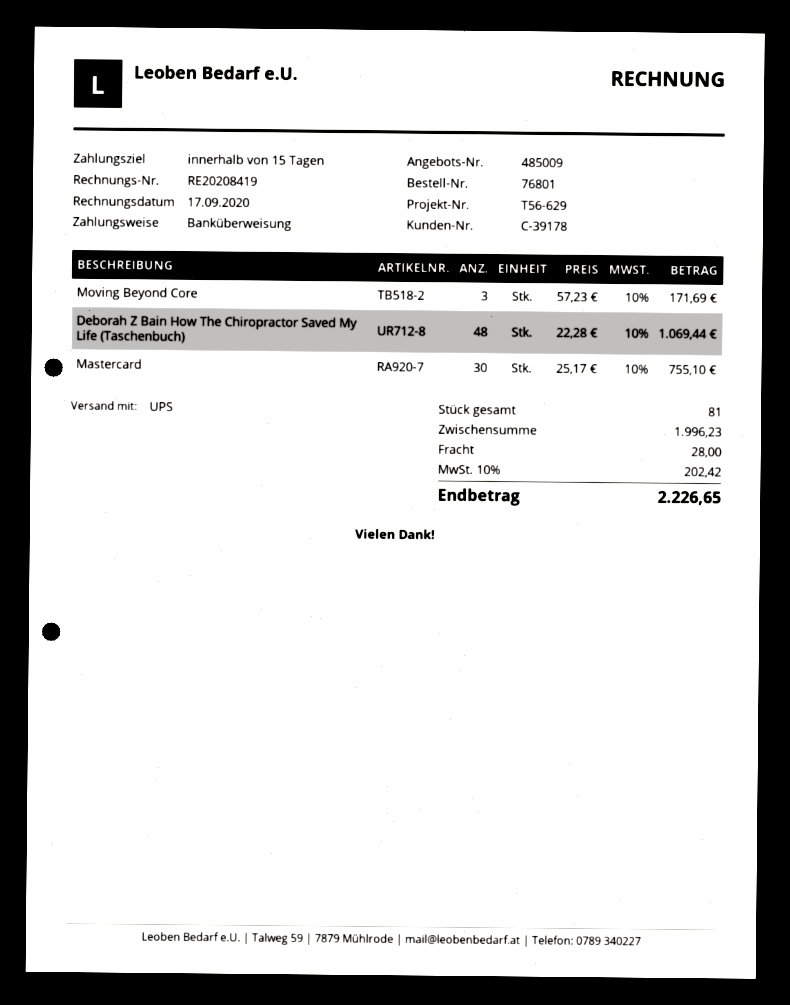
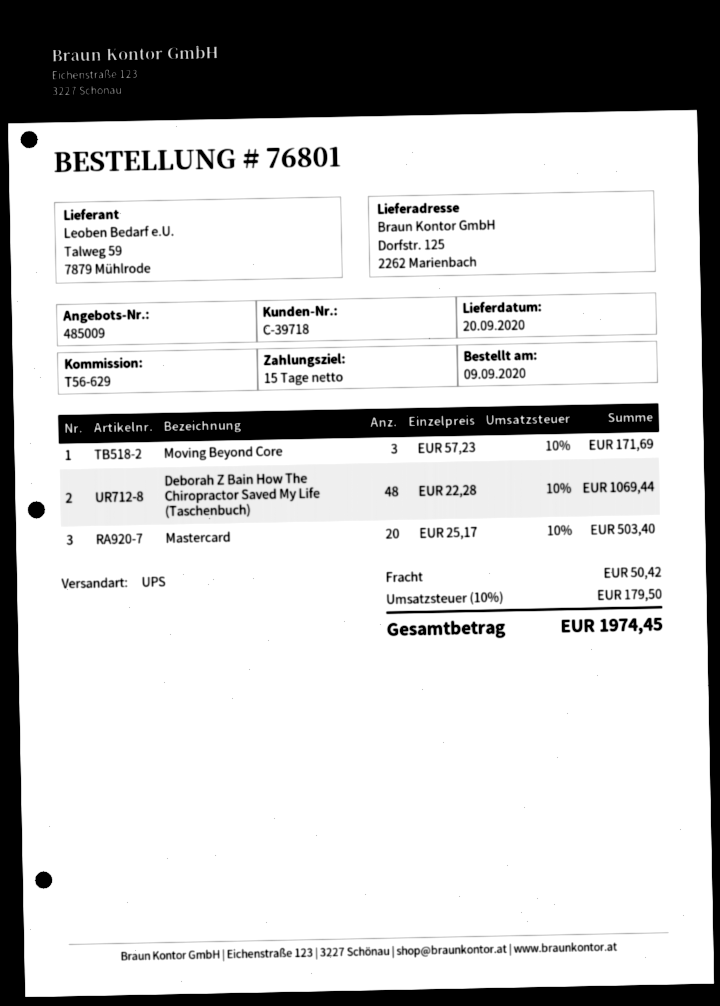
customer number: C-39178 -> C-39718
Mastercard: 30 x 25.17 = 755.10 -> 20 x 25.17 = 503.40
shipping: 28.00 -> 50.42
tax: 10% = 202.42 -> 10% = 179.50
total: 2226.65 -> 1974.45

